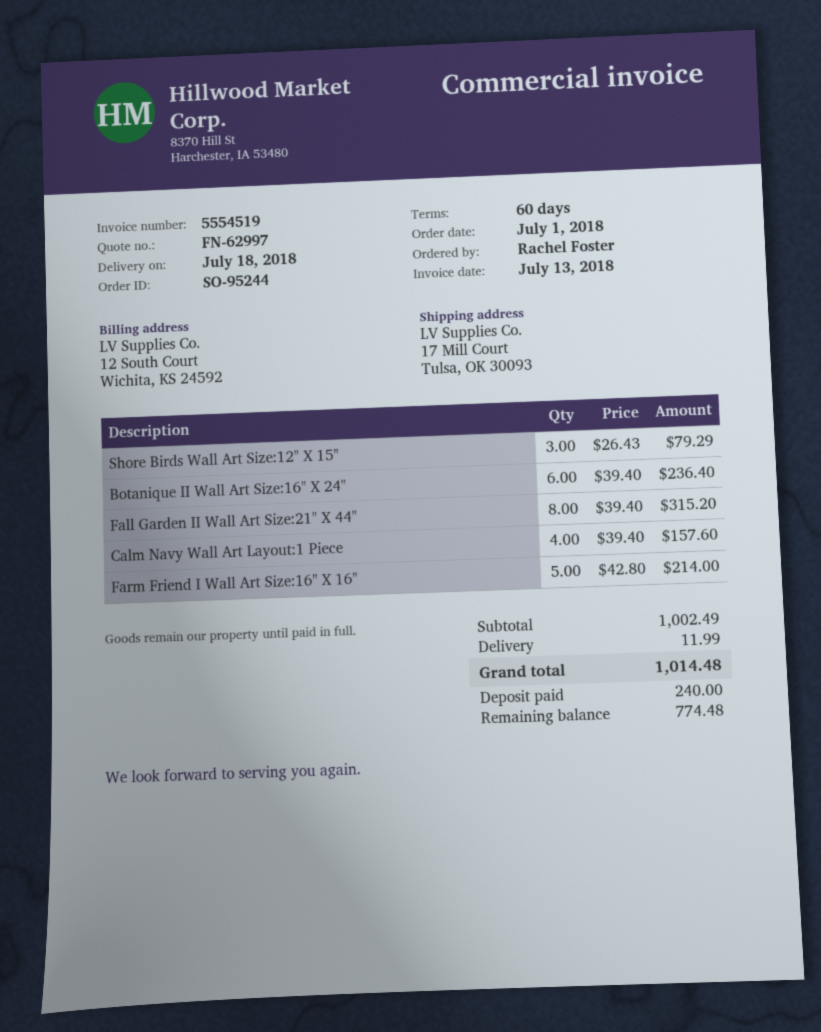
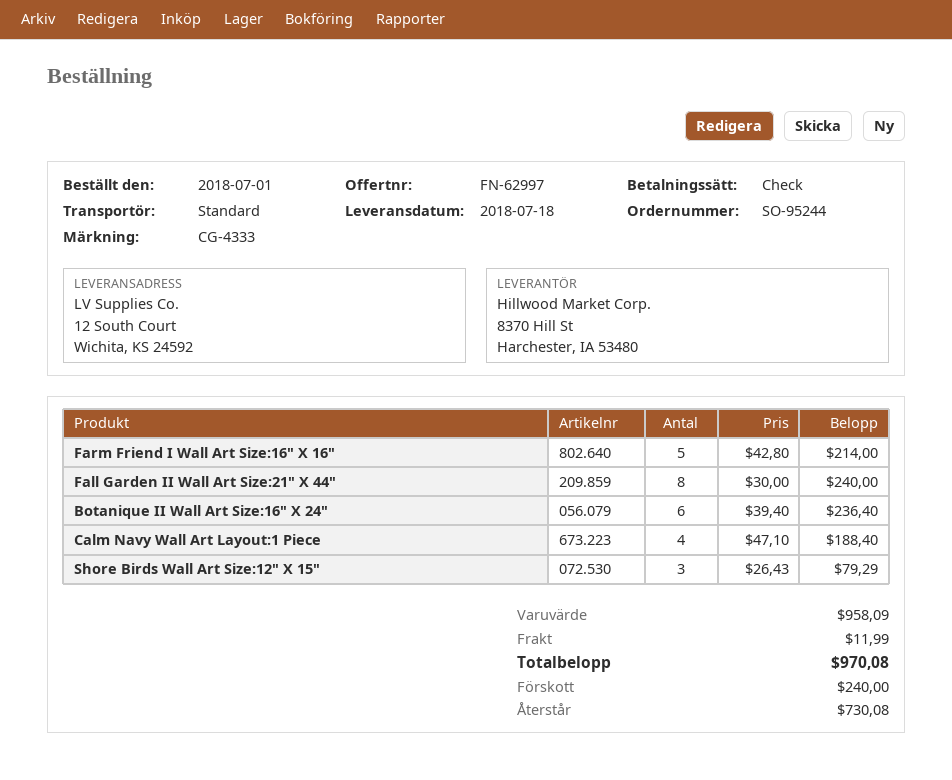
ship to: 17 Mill Court, Tulsa, OK 30093 -> 12 South Court, Wichita, KS 24592
Fall Garden II Wall Art Size:21" X 44": 8 x 39.40 = 315.20 -> 8 x 30.00 = 240.00
Calm Navy Wall Art Layout:1 Piece: 4 x 39.40 = 157.60 -> 4 x 47.10 = 188.40
subtotal: 1002.49 -> 958.09
total: 1014.48 -> 970.08
balance: 774.48 -> 730.08

